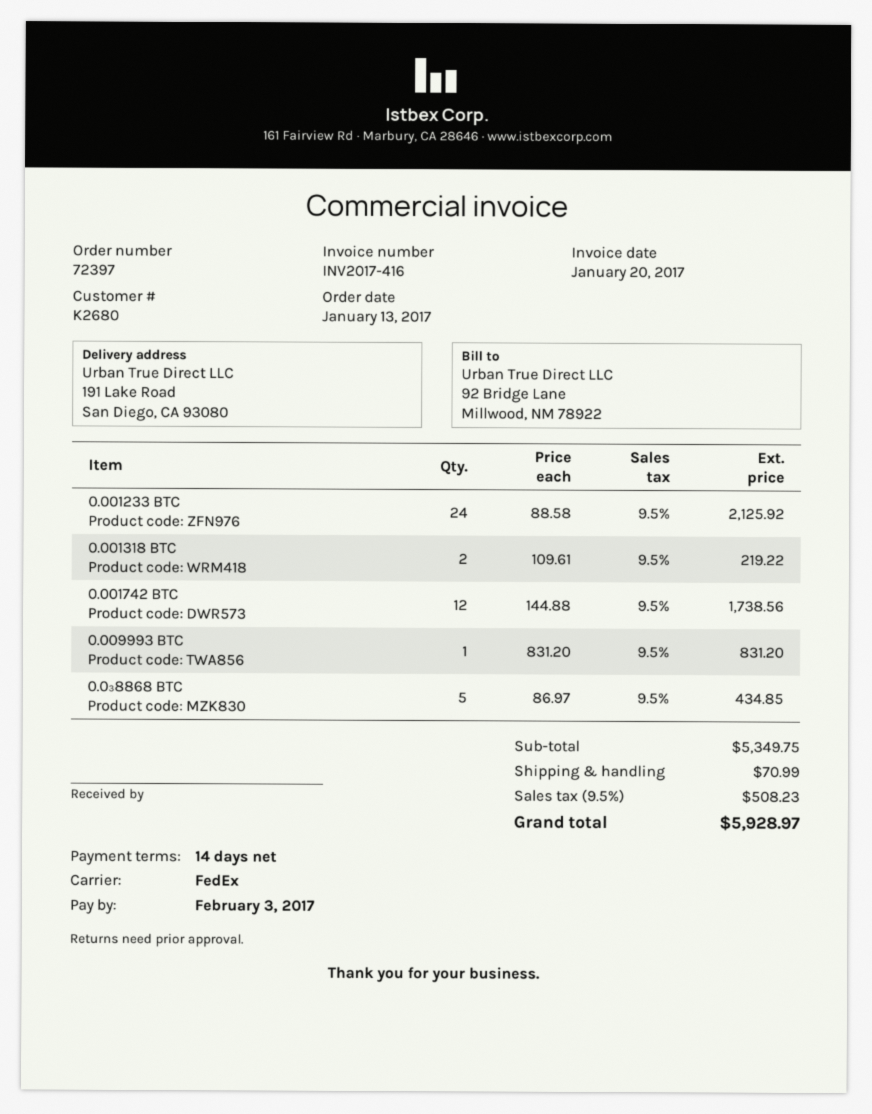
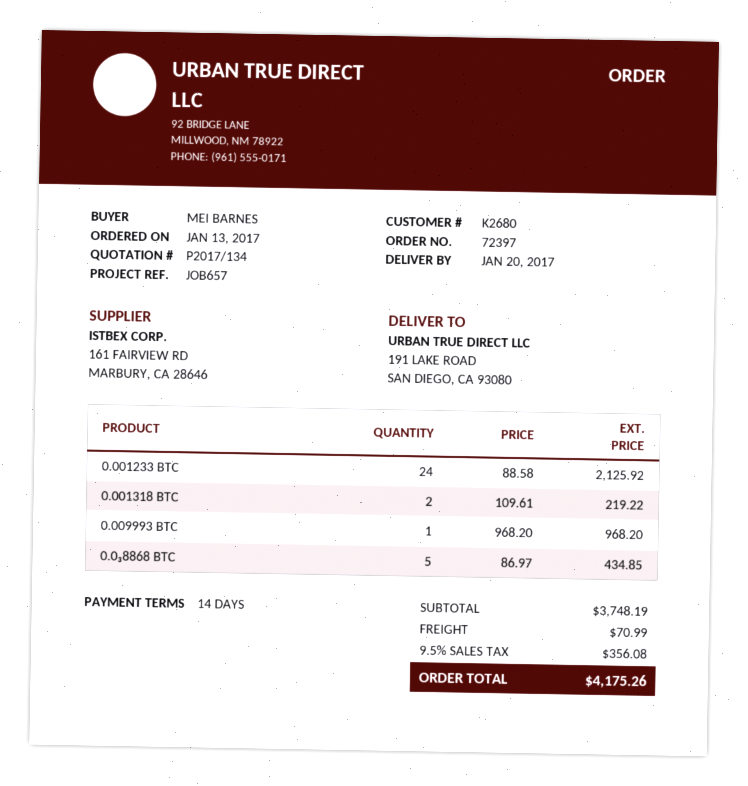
0.001742 BTC: 12 x 144.88 = 1738.56 -> none
0.009993 BTC: 1 x 831.20 = 831.20 -> 1 x 968.20 = 968.20
subtotal: 5349.75 -> 3748.19
tax: 9.5% = 508.23 -> 9.5% = 356.08
total: 5928.97 -> 4175.26

